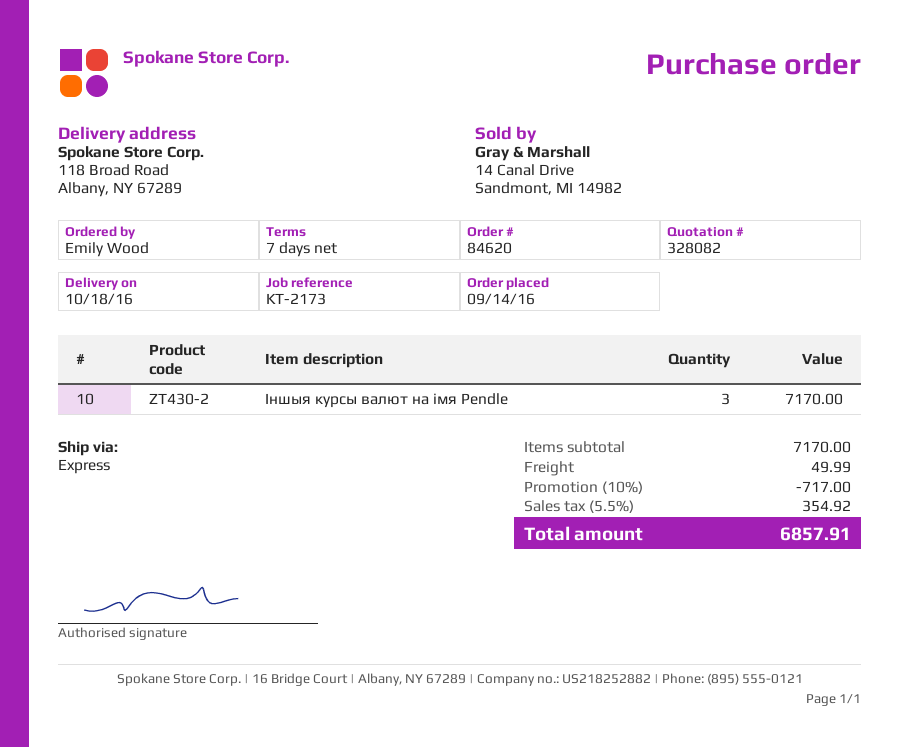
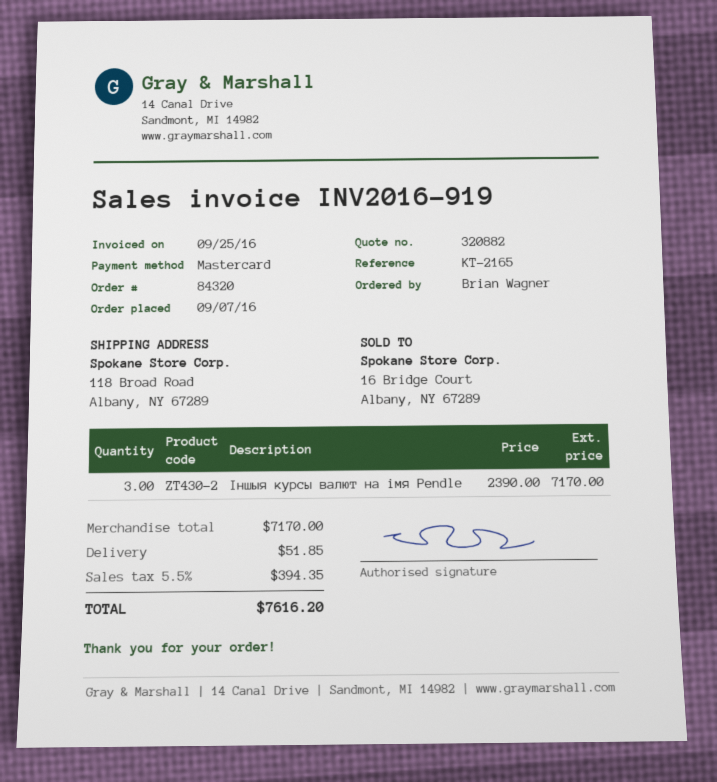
quote number: 328082 -> 320882
order number: 84620 -> 84320
order date: 2016-09-14 -> 2016-09-07
reference: KT-2173 -> KT-2165
ordered by: Emily Wood -> Brian Wagner
discount: 10% = 717.00 -> none
shipping: 49.99 -> 51.85
tax: 5.5% = 354.92 -> 5.5% = 394.35
total: 6857.91 -> 7616.20

